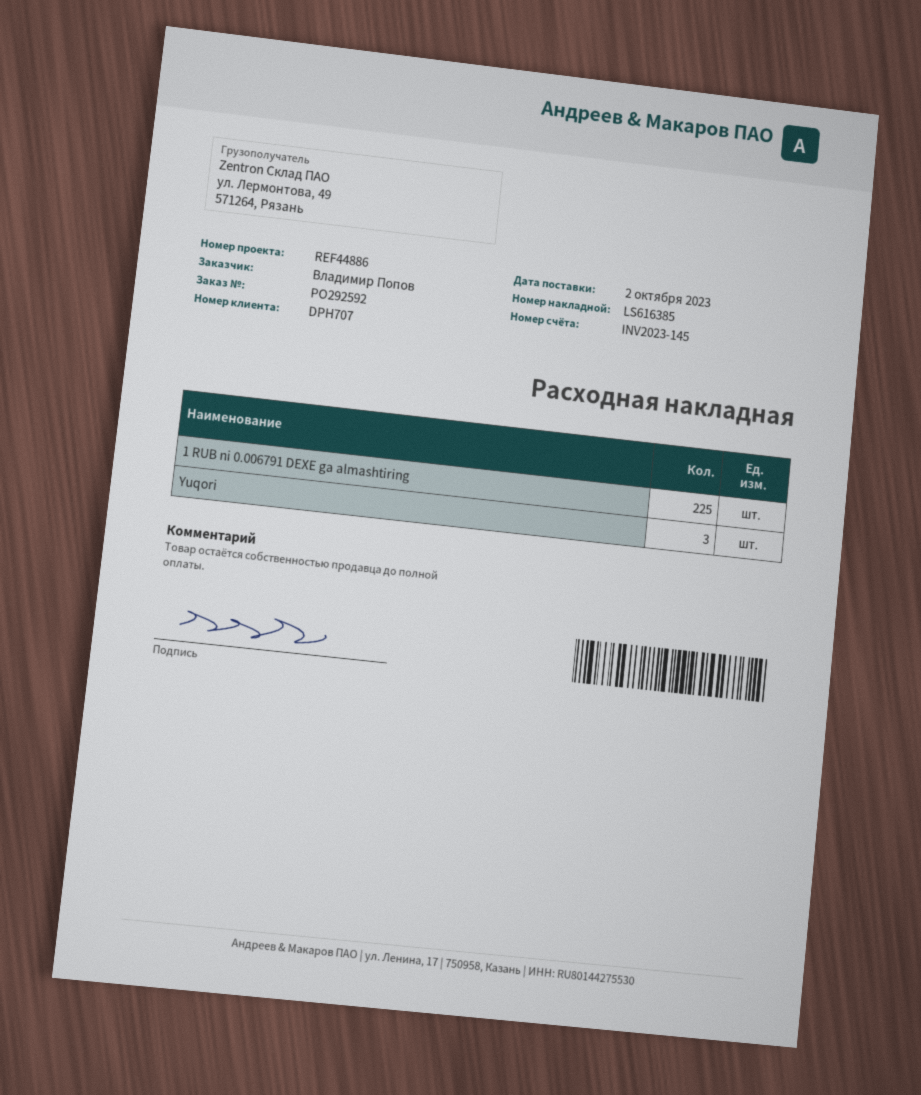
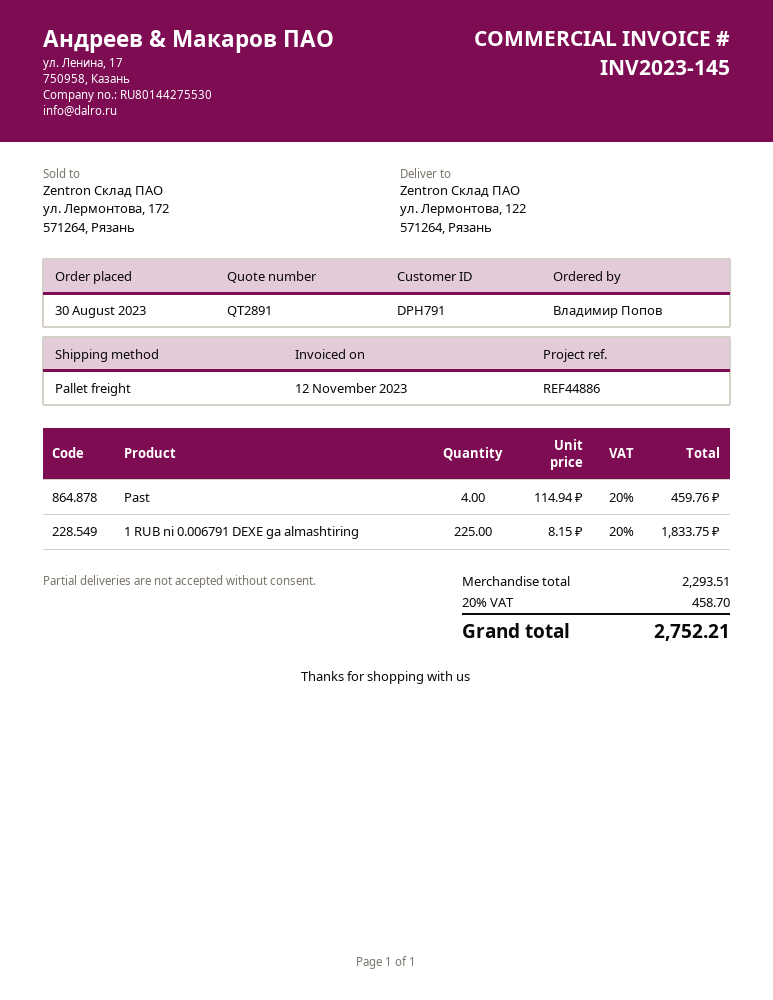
customer number: DPH707 -> DPH791
ship to: ул. Лермонтова, 49, 571264, Рязань -> ул. Лермонтова, 122, 571264, Рязань
Yuqori: 3 -> none
Past: none -> 4

